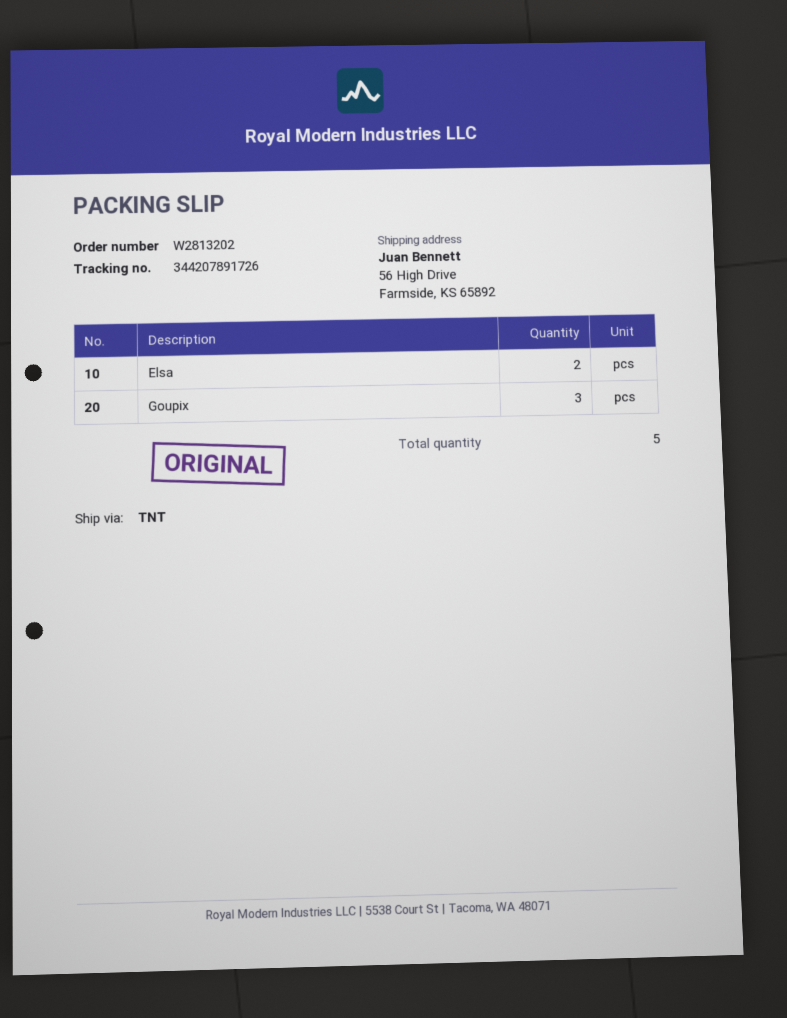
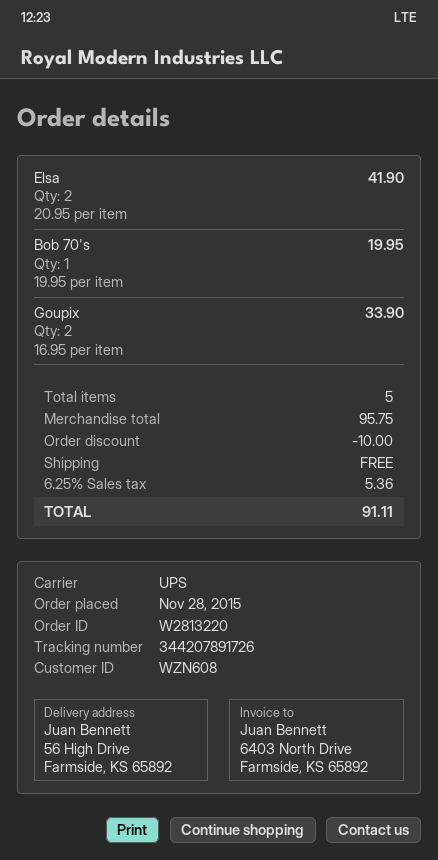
order number: W2813202 -> W2813220
shipping method: TNT -> UPS
Goupix: 3 -> 2
Bob 70's: none -> 1

